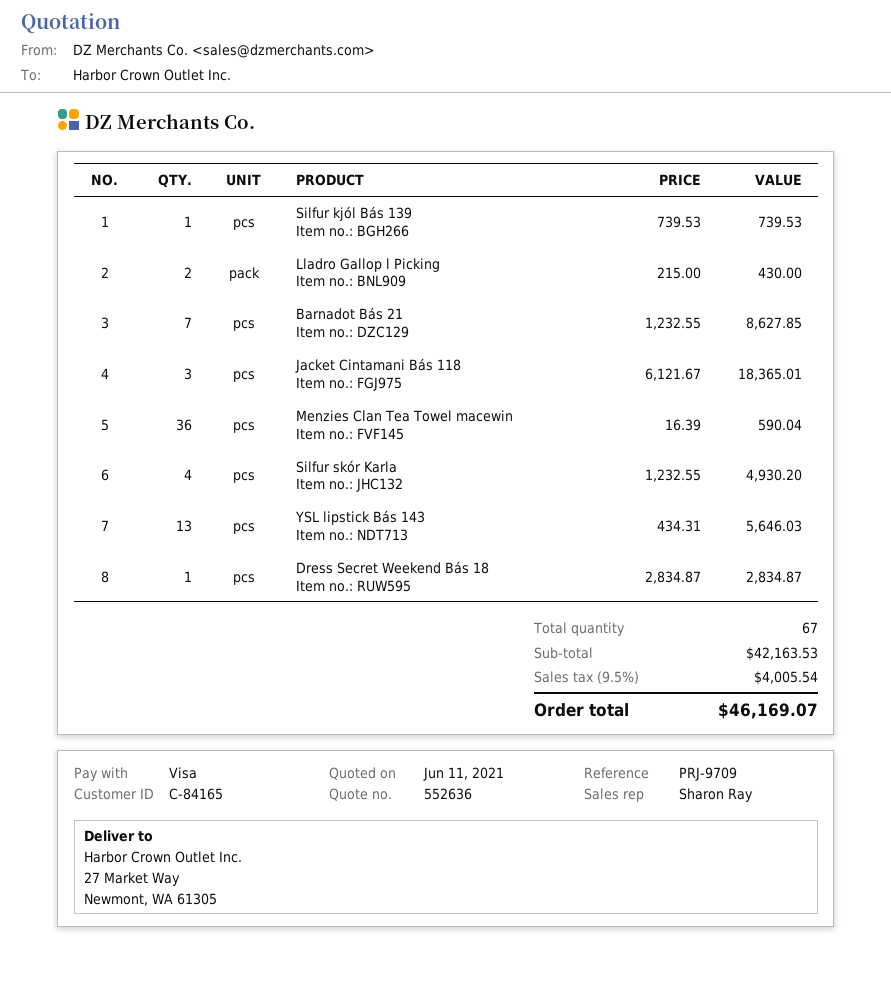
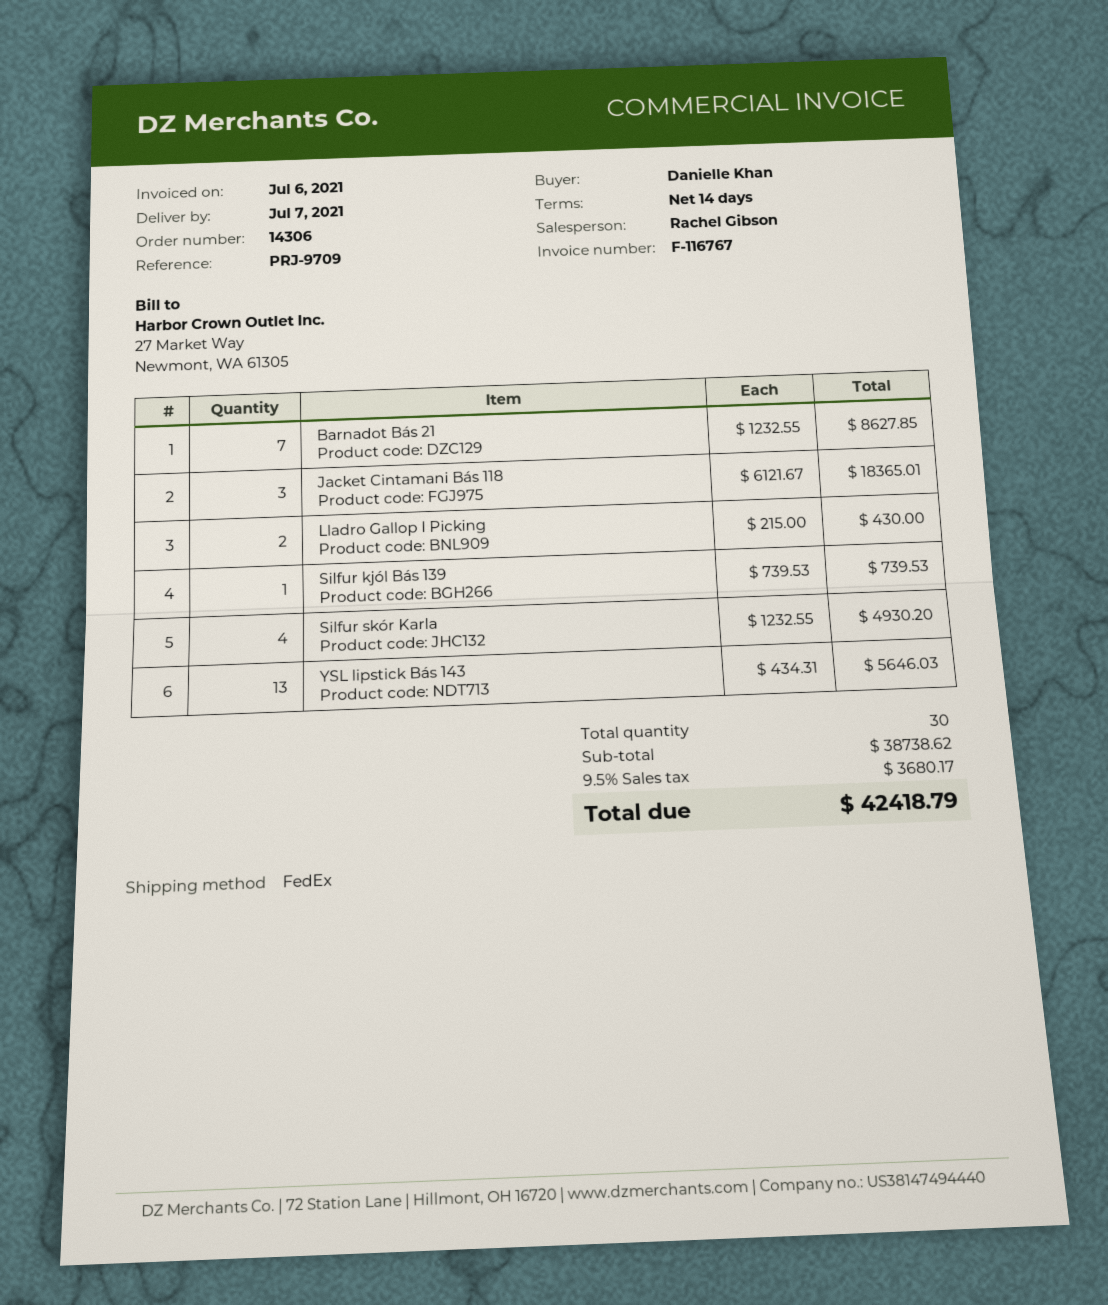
sales rep: Sharon Ray -> Rachel Gibson
Menzies Clan Tea Towel macewin: 36 x 16.39 = 590.04 -> none
Dress Secret Weekend Bás 18: 1 x 2834.87 = 2834.87 -> none
total quantity: 67 -> 30
subtotal: 42163.53 -> 38738.62
tax: 9.5% = 4005.54 -> 9.5% = 3680.17
total: 46169.07 -> 42418.79

